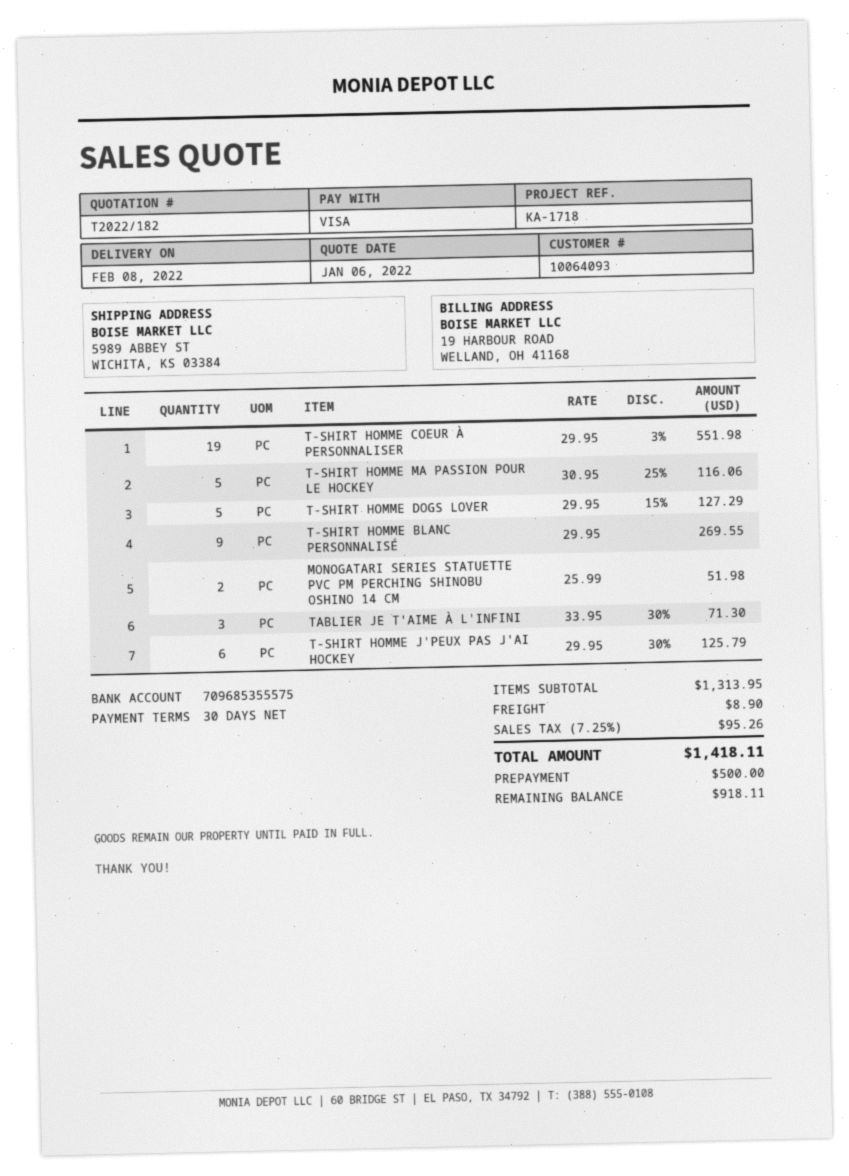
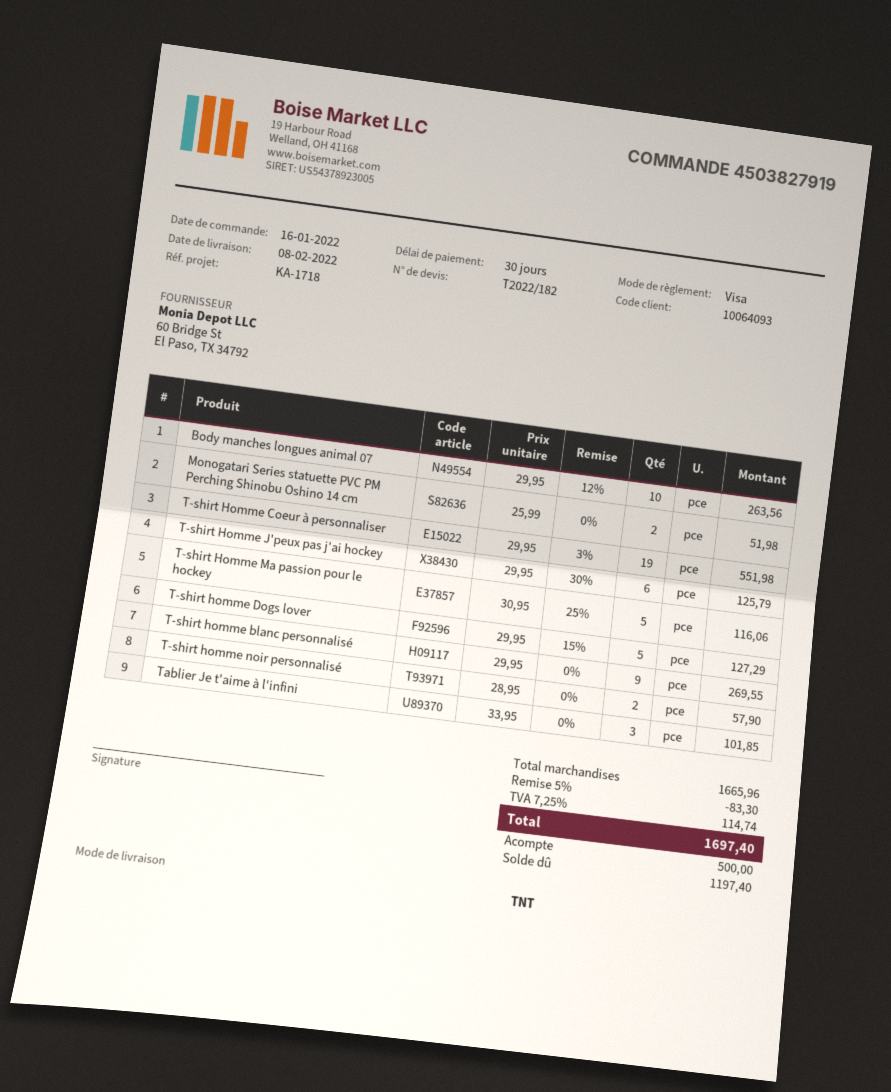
TABLIER JE T'AIME À L'INFINI: 3 x 33.95 - 30% = 71.30 -> 3 x 33.95 = 101.85
Body manches longues animal 07: none -> 10 x 29.95 - 12% = 263.56
T-shirt homme noir personnalisé: none -> 2 x 28.95 = 57.90
subtotal: 1313.95 -> 1665.96
discount: none -> 5% = 83.30
shipping: 8.90 -> none
tax: 7.25% = 95.26 -> 7.25% = 114.74
total: 1418.11 -> 1697.40
balance: 918.11 -> 1197.40

